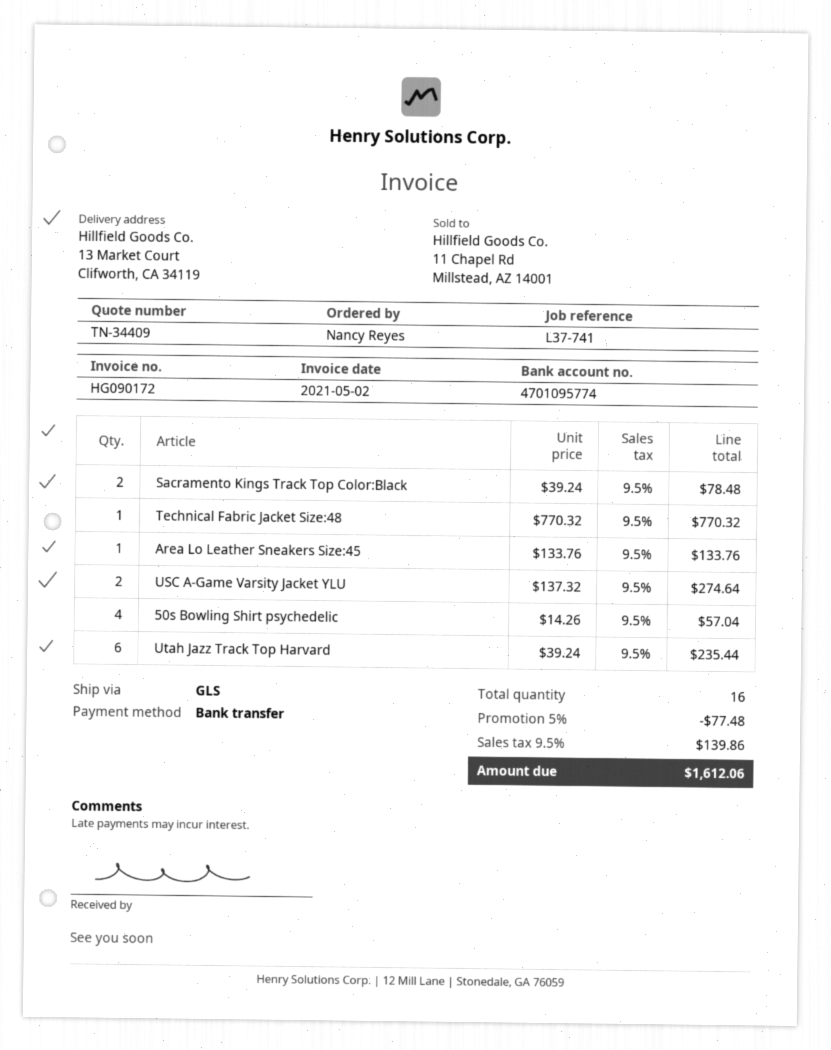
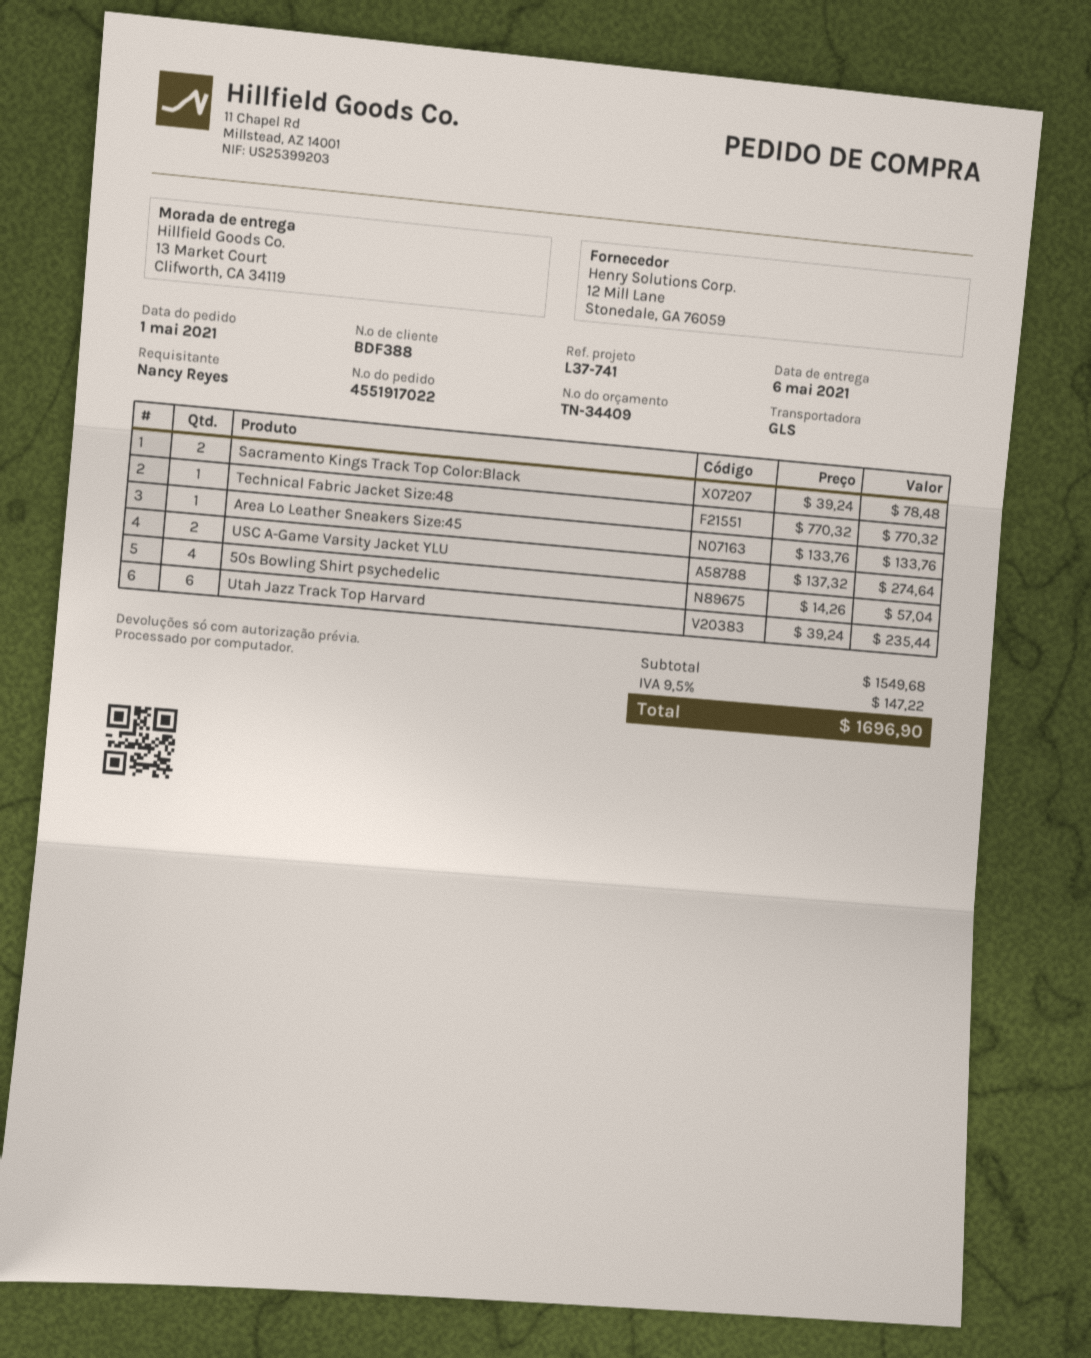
discount: 5% = 77.48 -> none
tax: 9.5% = 139.86 -> 9.5% = 147.22
total: 1612.06 -> 1696.90

